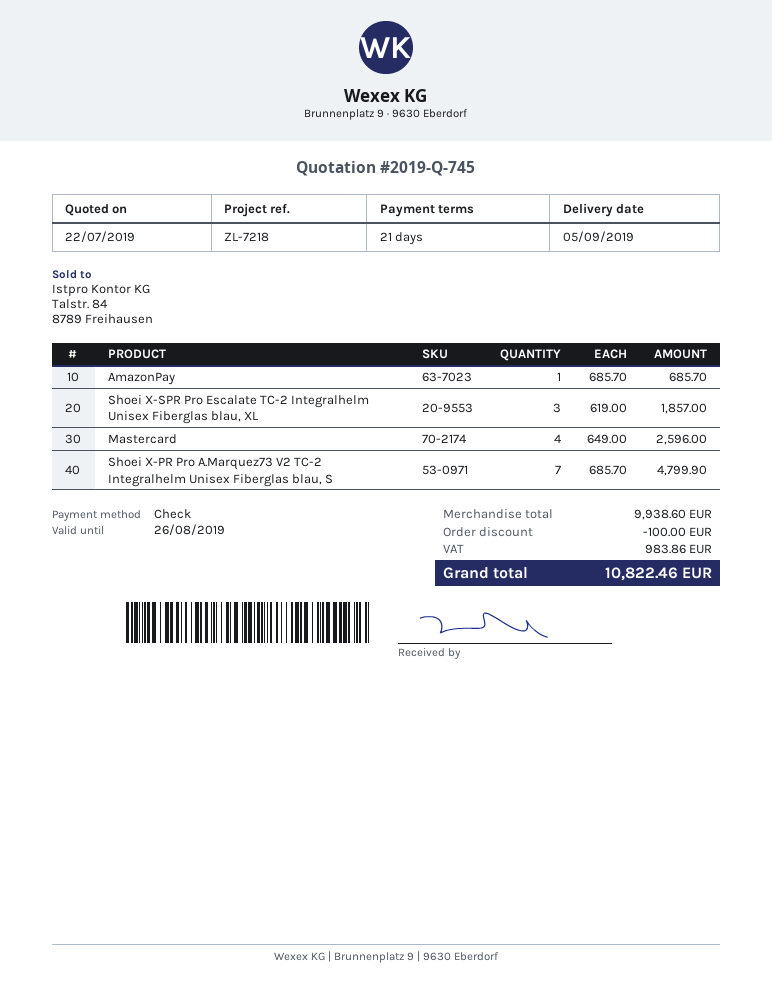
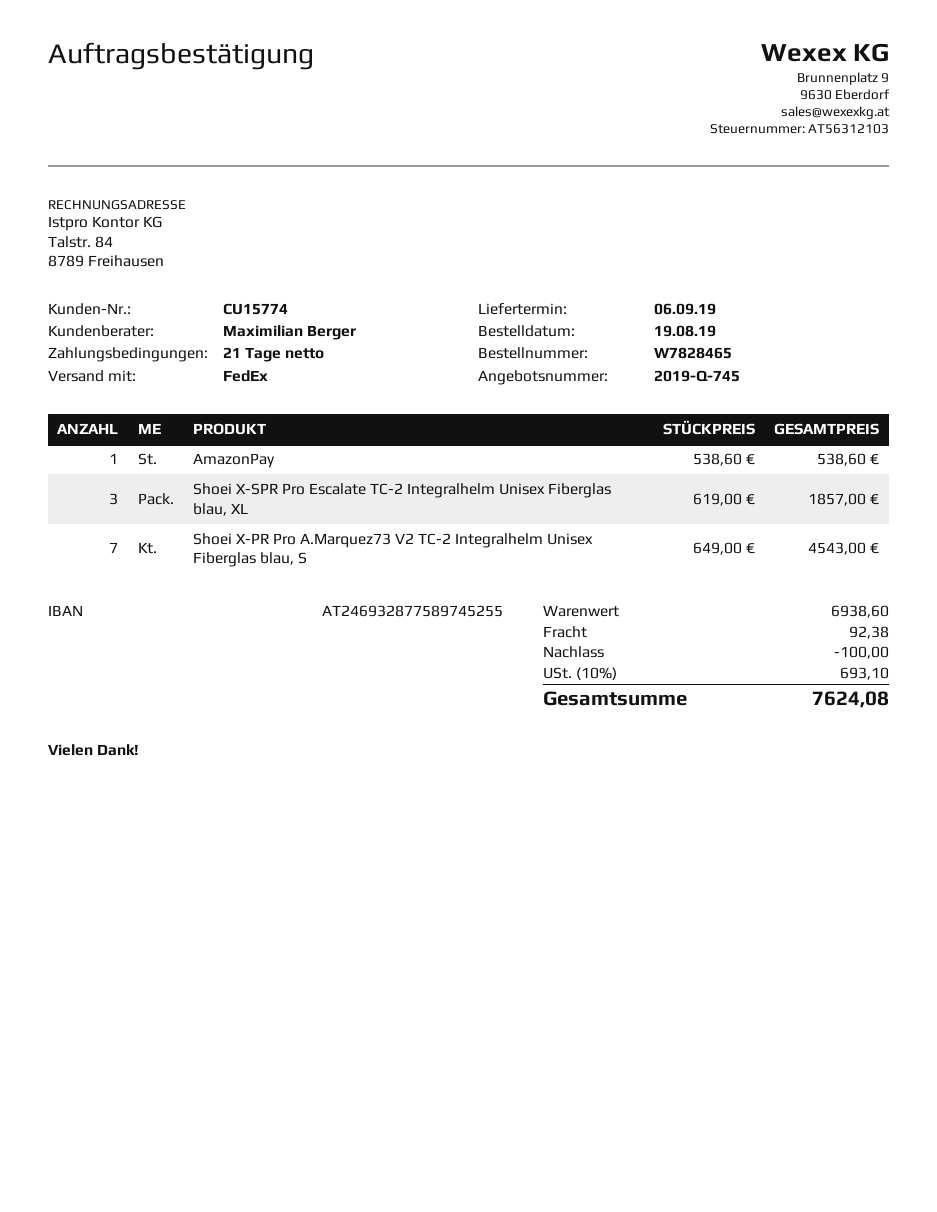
delivery date: 2019-09-05 -> 2019-09-06
AmazonPay: 1 x 685.70 = 685.70 -> 1 x 538.60 = 538.60
Mastercard: 4 x 649.00 = 2596.00 -> none
Shoei X-PR Pro A.Marquez73 V2 TC-2 Integralhelm Unisex Fiberglas blau, S: 7 x 685.70 = 4799.90 -> 7 x 649.00 = 4543.00
subtotal: 9938.60 -> 6938.60
shipping: none -> 92.38
tax: 983.86 -> 693.10
total: 10822.46 -> 7624.08

